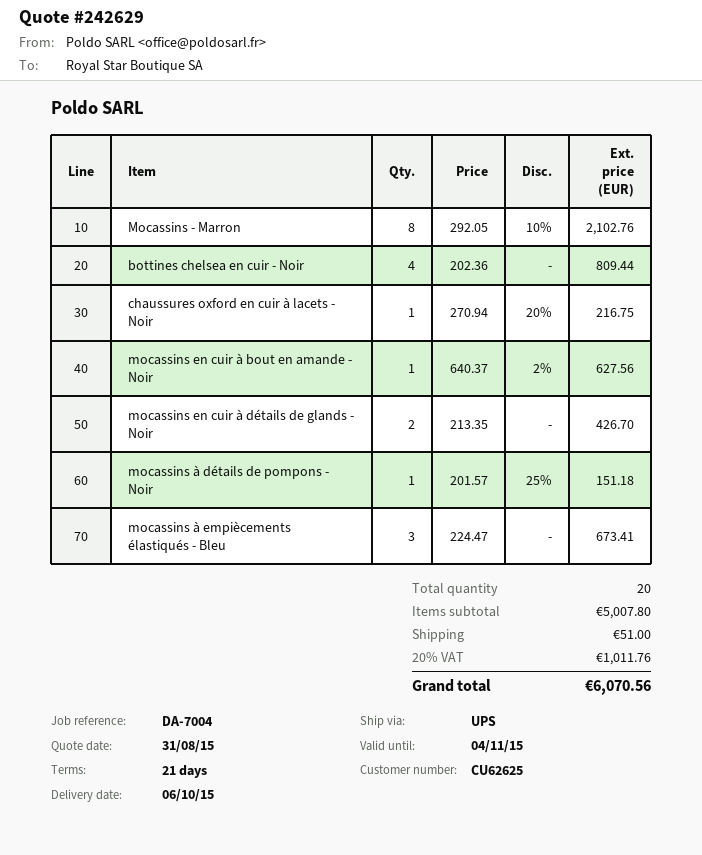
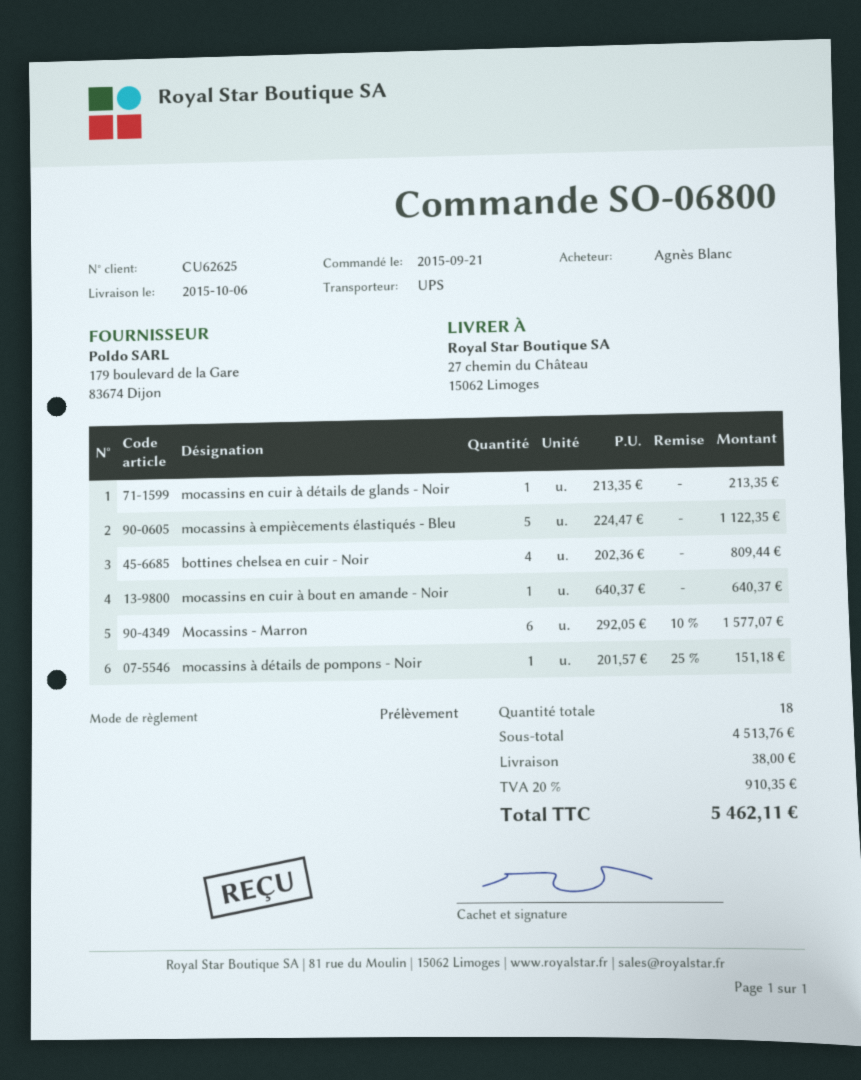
Mocassins - Marron: 8 x 292.05 - 10% = 2102.76 -> 6 x 292.05 - 10% = 1577.07
chaussures oxford en cuir à lacets - Noir: 1 x 270.94 - 20% = 216.75 -> none
mocassins en cuir à bout en amande - Noir: 1 x 640.37 - 2% = 627.56 -> 1 x 640.37 = 640.37
mocassins en cuir à détails de glands - Noir: 2 x 213.35 = 426.70 -> 1 x 213.35 = 213.35
mocassins à empiècements élastiqués - Bleu: 3 x 224.47 = 673.41 -> 5 x 224.47 = 1122.35
total quantity: 20 -> 18
subtotal: 5007.80 -> 4513.76
shipping: 51.00 -> 38.00
tax: 20% = 1011.76 -> 20% = 910.35
total: 6070.56 -> 5462.11

